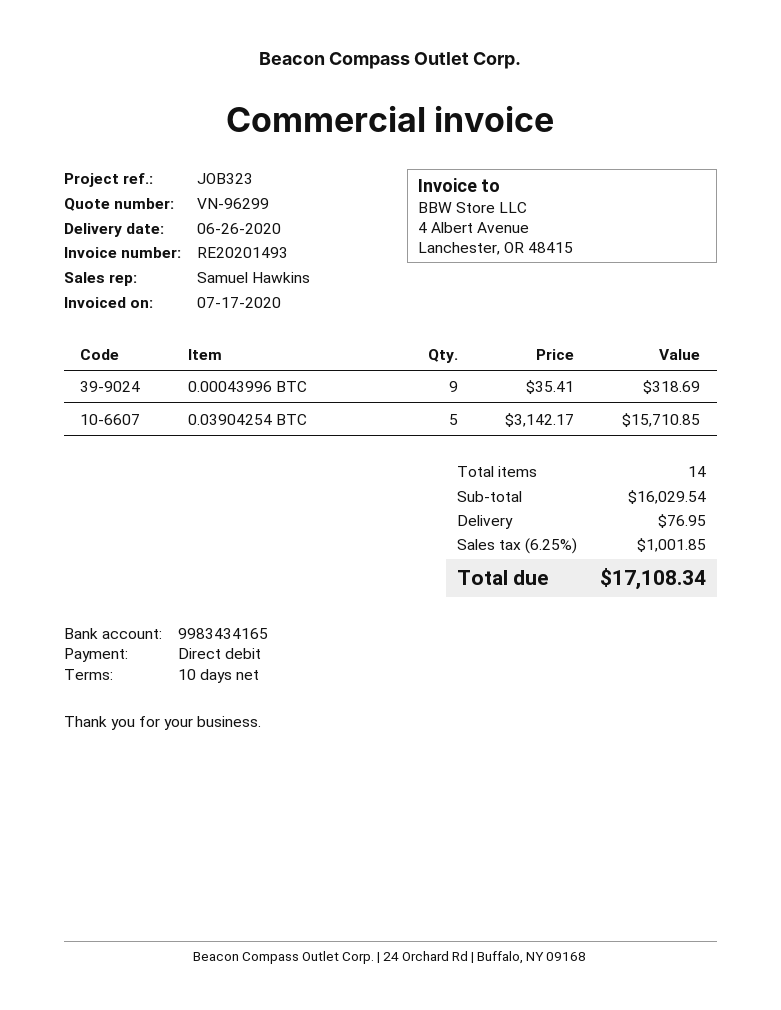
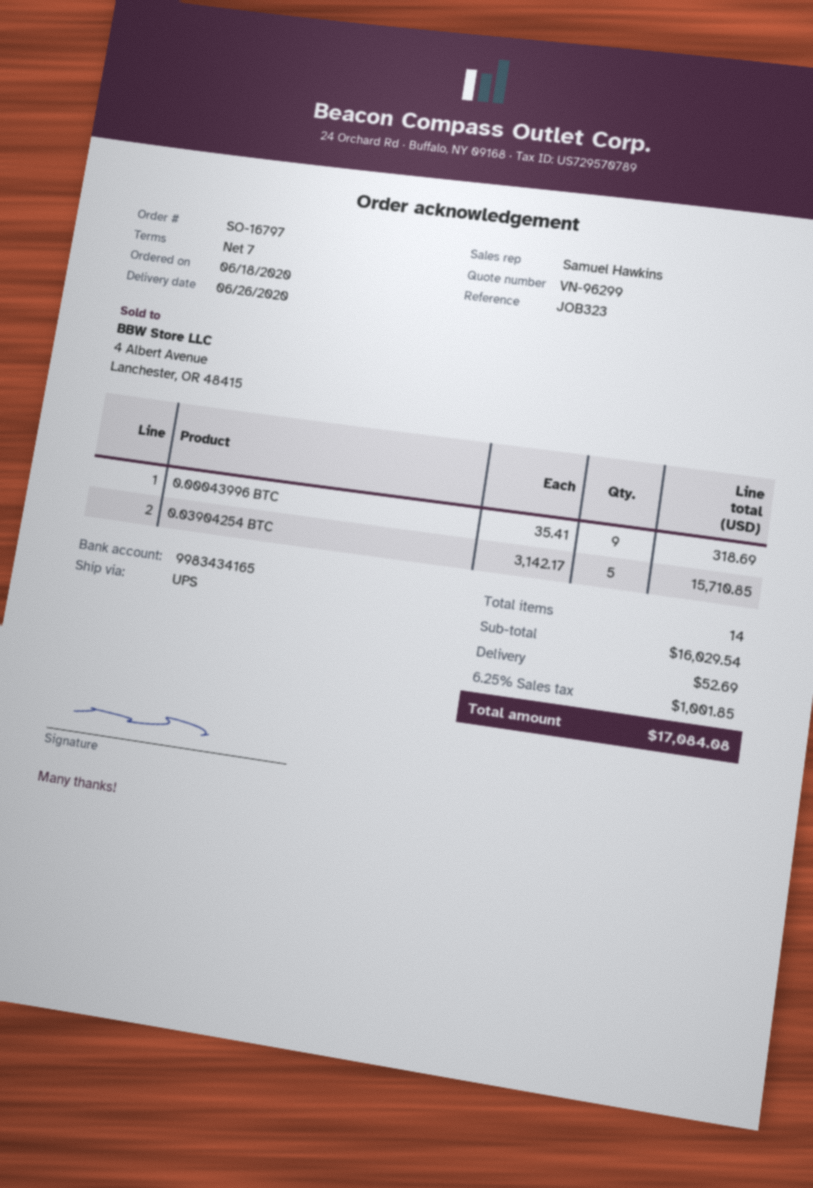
payment terms: 10 days -> 7 days
shipping: 76.95 -> 52.69
total: 17108.34 -> 17084.08

